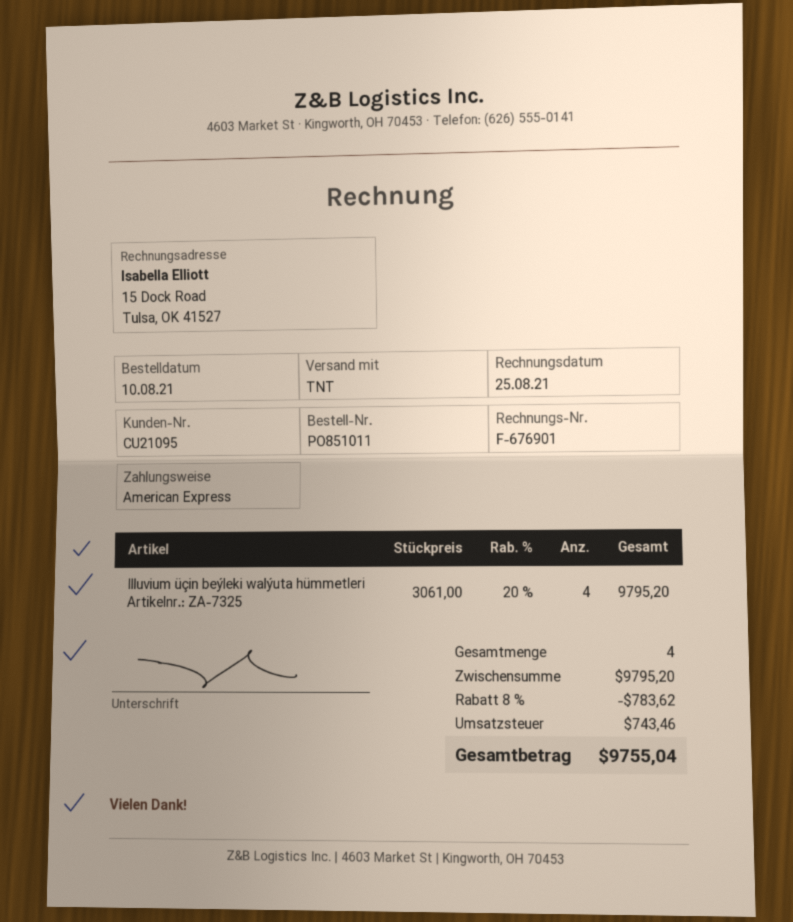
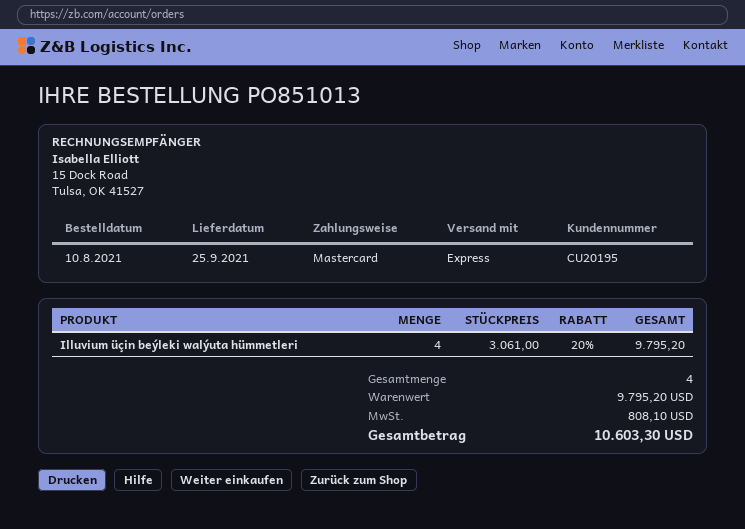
order number: PO851011 -> PO851013
customer number: CU21095 -> CU20195
payment method: American Express -> Mastercard
shipping method: TNT -> express
discount: 8% = 783.62 -> none
tax: 743.46 -> 808.10
total: 9755.04 -> 10603.30

